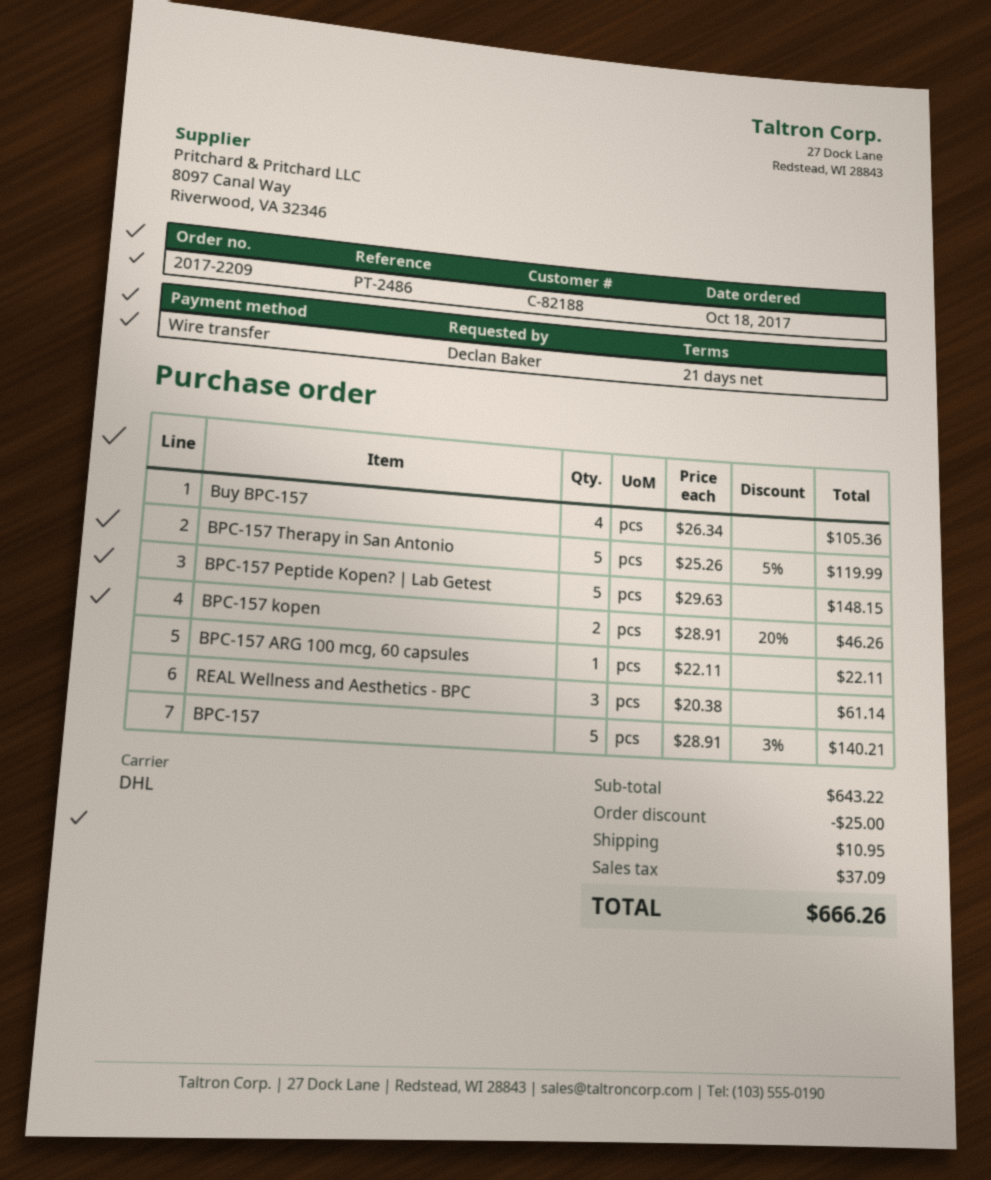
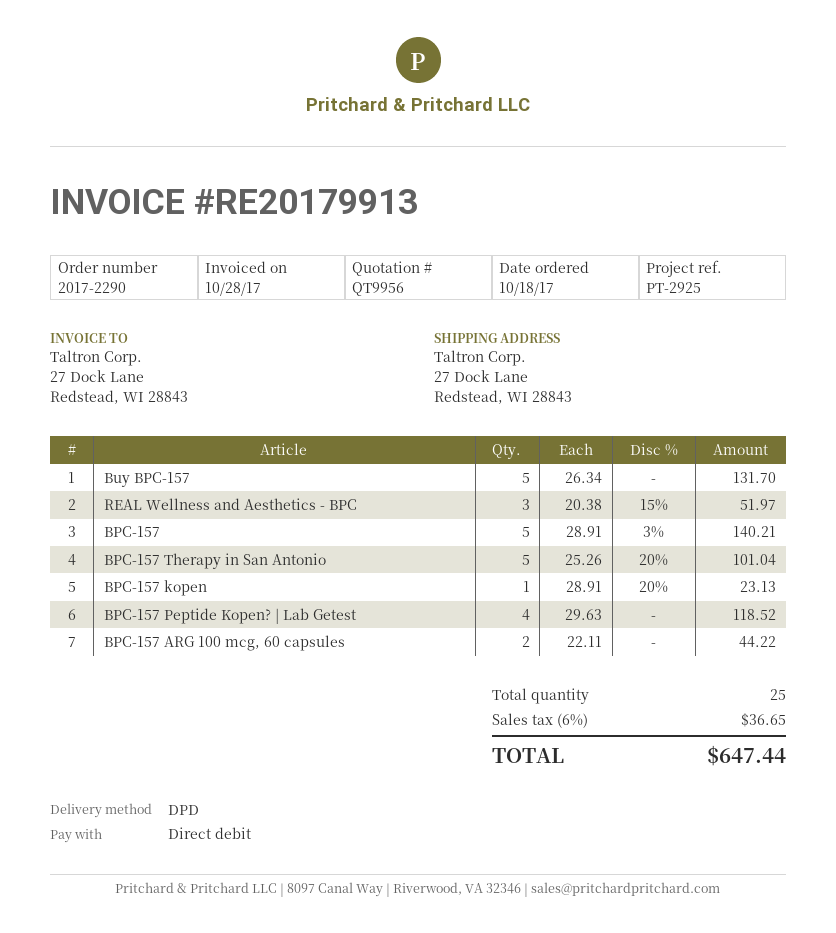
order number: 2017-2209 -> 2017-2290
reference: PT-2486 -> PT-2925
payment method: bank transfer -> direct debit
shipping method: DHL -> DPD
Buy BPC-157: 4 x 26.34 = 105.36 -> 5 x 26.34 = 131.70
BPC-157 Therapy in San Antonio: 5 x 25.26 - 5% = 119.99 -> 5 x 25.26 - 20% = 101.04
BPC-157 Peptide Kopen? | Lab Getest: 5 x 29.63 = 148.15 -> 4 x 29.63 = 118.52
BPC-157 kopen: 2 x 28.91 - 20% = 46.26 -> 1 x 28.91 - 20% = 23.13
BPC-157 ARG 100 mcg, 60 capsules: 1 x 22.11 = 22.11 -> 2 x 22.11 = 44.22
REAL Wellness and Aesthetics - BPC: 3 x 20.38 = 61.14 -> 3 x 20.38 - 15% = 51.97
discount: 25.00 -> none
shipping: 10.95 -> none
tax: 37.09 -> 36.65
total: 666.26 -> 647.44

